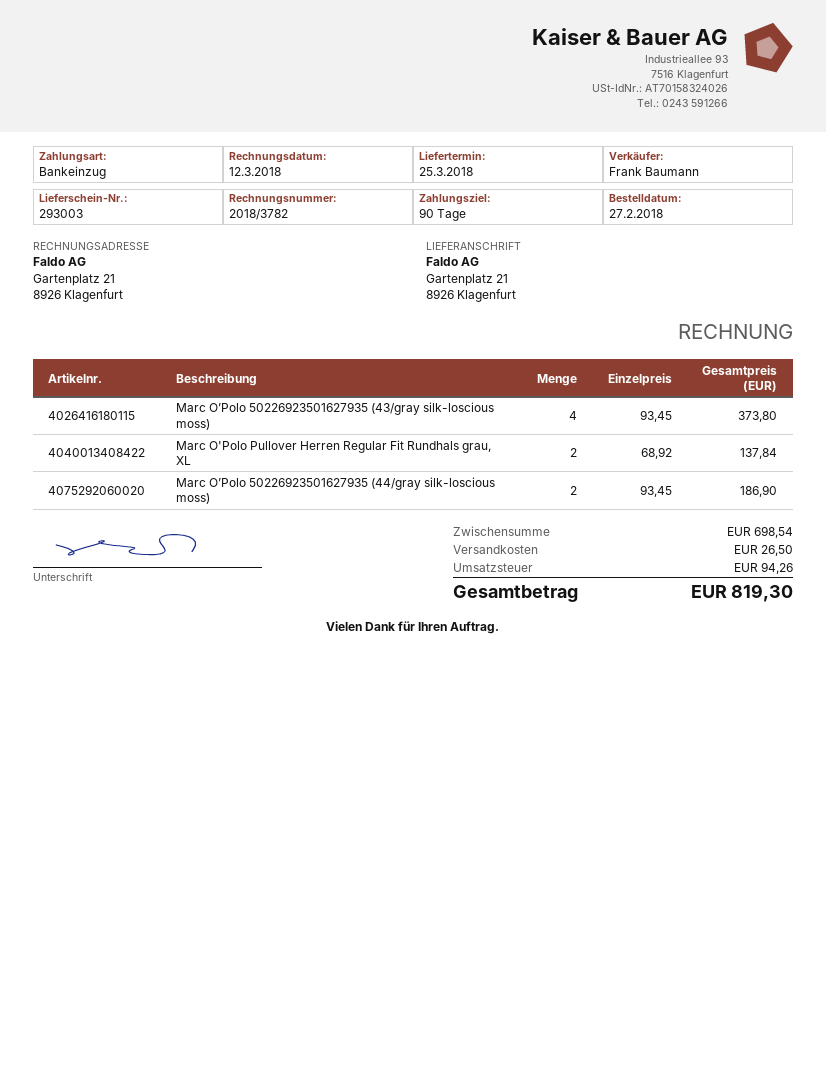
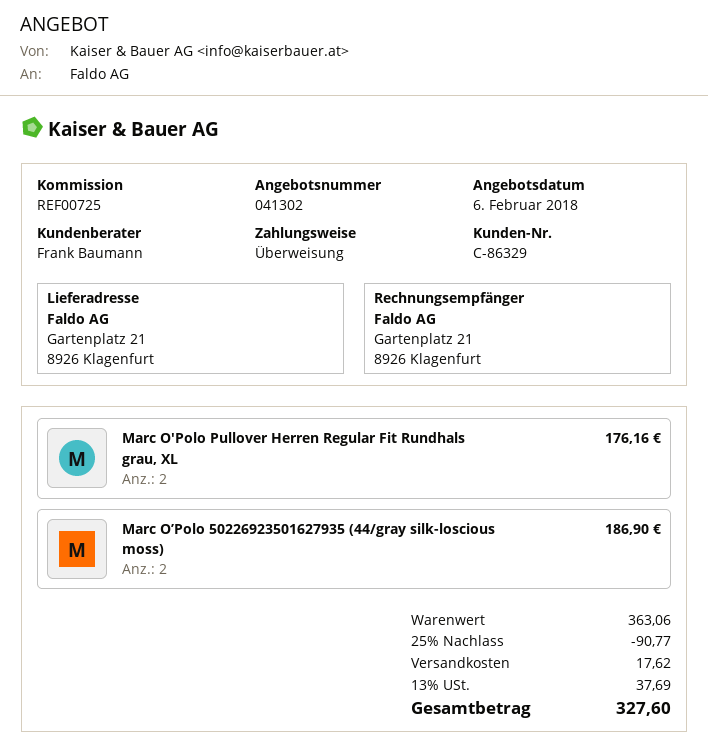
payment method: direct debit -> bank transfer
Marc O’Polo 50226923501627935 (43/gray silk-loscious moss): 4 for 373.80 -> none
Marc O'Polo Pullover Herren Regular Fit Rundhals grau, XL: 2 for 137.84 -> 2 for 176.16
subtotal: 698.54 -> 363.06
discount: none -> 25% = 90.77
shipping: 26.50 -> 17.62
tax: 94.26 -> 37.69
total: 819.30 -> 327.60

